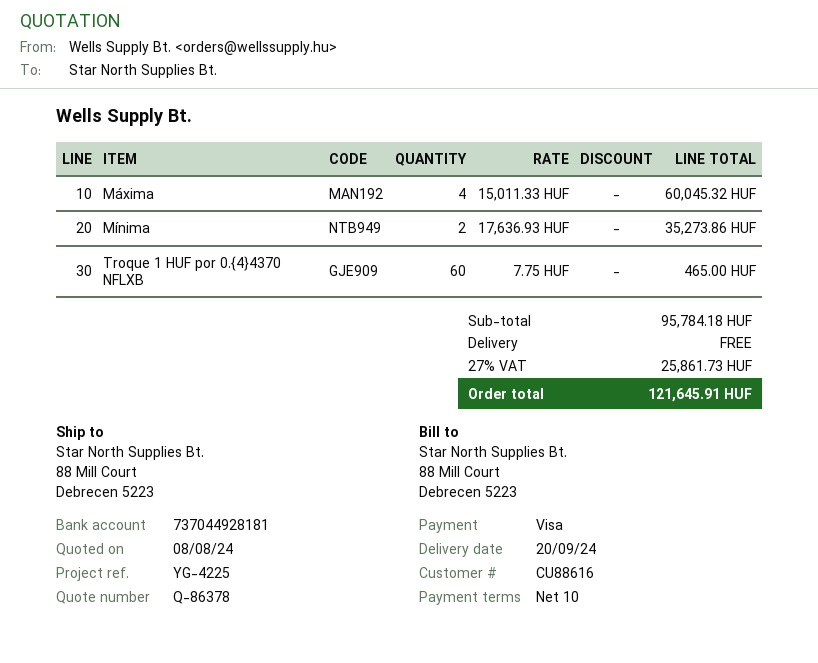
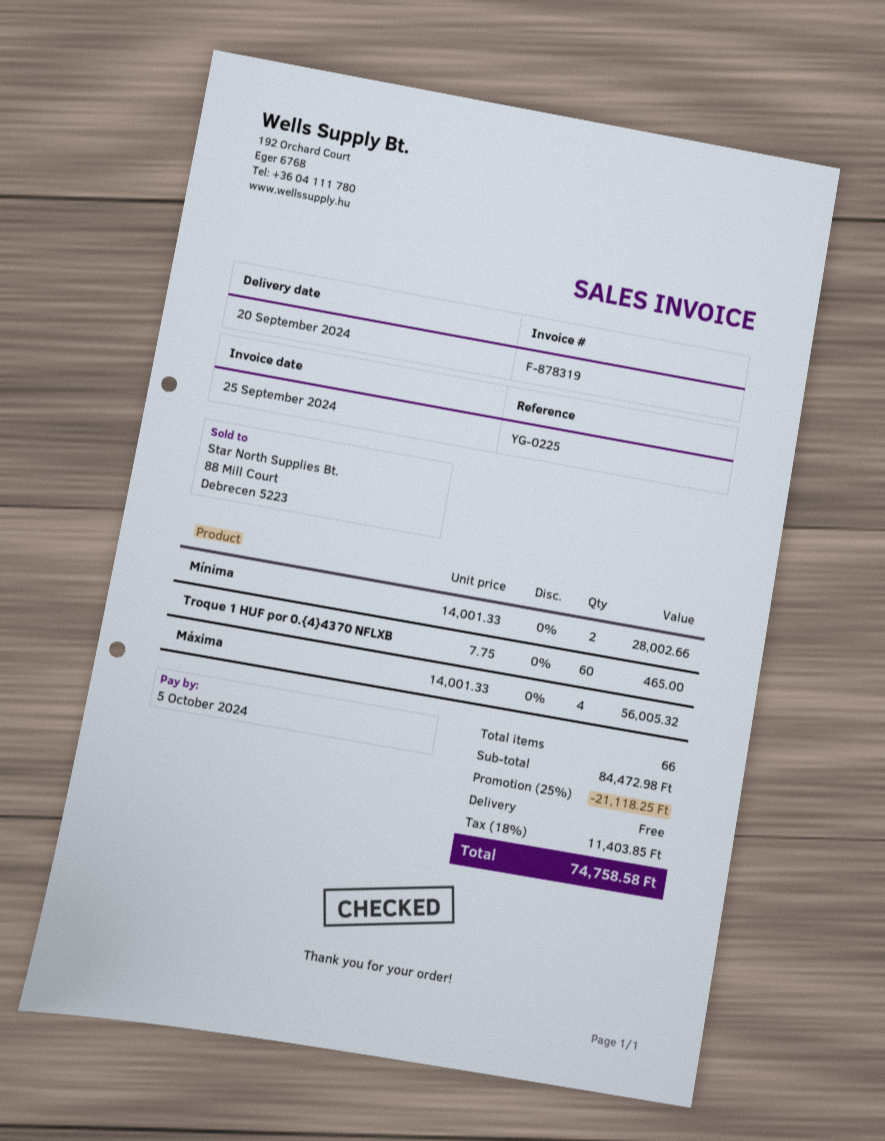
reference: YG-4225 -> YG-0225
Máxima: 4 x 15011.33 = 60045.32 -> 4 x 14001.33 = 56005.32
Mínima: 2 x 17636.93 = 35273.86 -> 2 x 14001.33 = 28002.66
subtotal: 95784.18 -> 84472.98
discount: none -> 25% = 21118.25
tax: 27% = 25861.73 -> 18% = 11403.85
total: 121645.91 -> 74758.58

